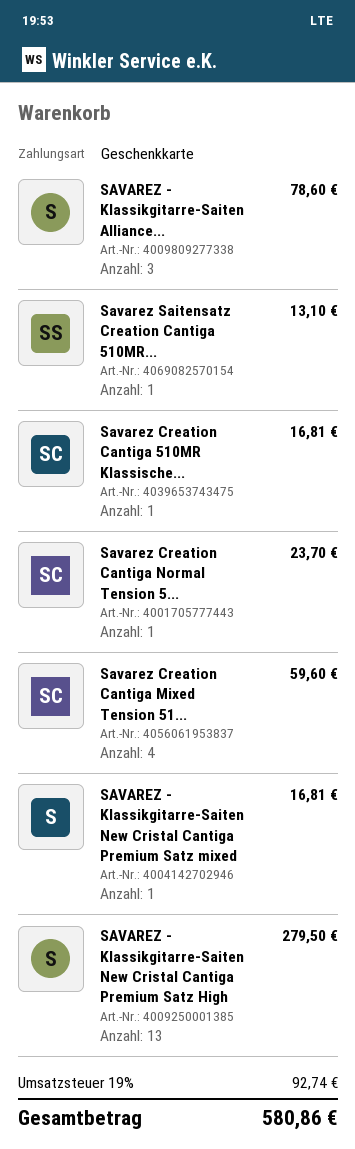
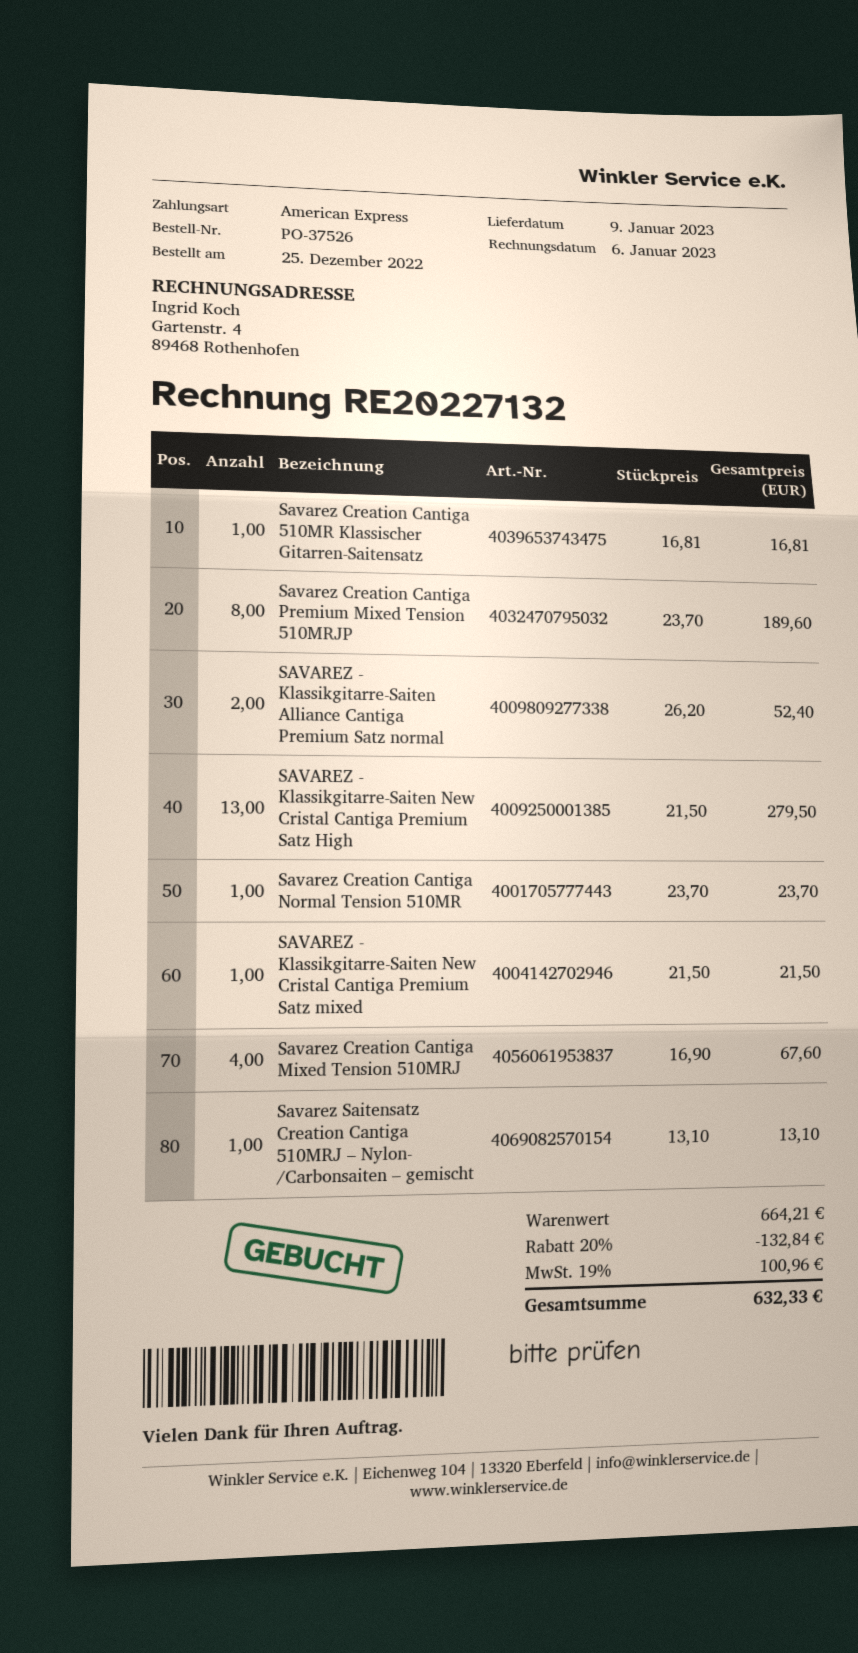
payment method: gift card -> American Express
SAVAREZ - Klassikgitarre-Saiten Alliance...: 3 for 78.60 -> 2 for 52.40
Savarez Creation Cantiga Mixed Tension 51...: 4 for 59.60 -> 4 for 67.60
SAVAREZ - Klassikgitarre-Saiten New Cristal Cantiga Premium Satz mixed: 1 for 16.81 -> 1 for 21.50
Savarez Creation Cantiga Premium Mixed Tension 510MRJP: none -> 8 for 189.60
discount: none -> 20% = 132.84
tax: 19% = 92.74 -> 19% = 100.96
total: 580.86 -> 632.33

